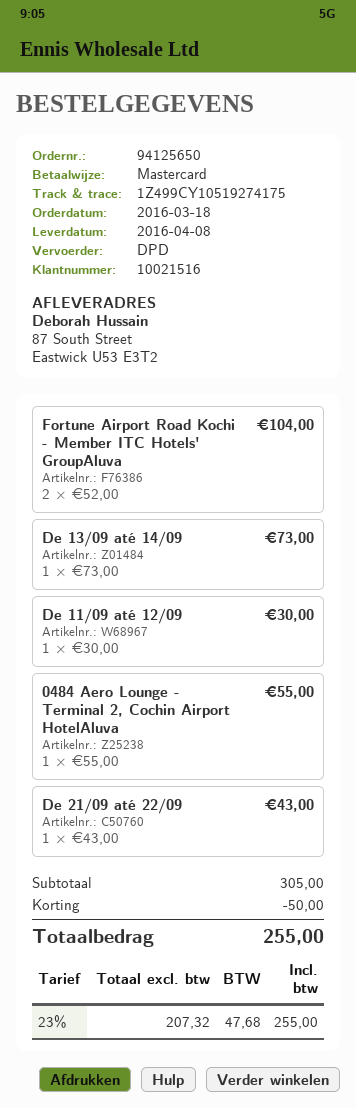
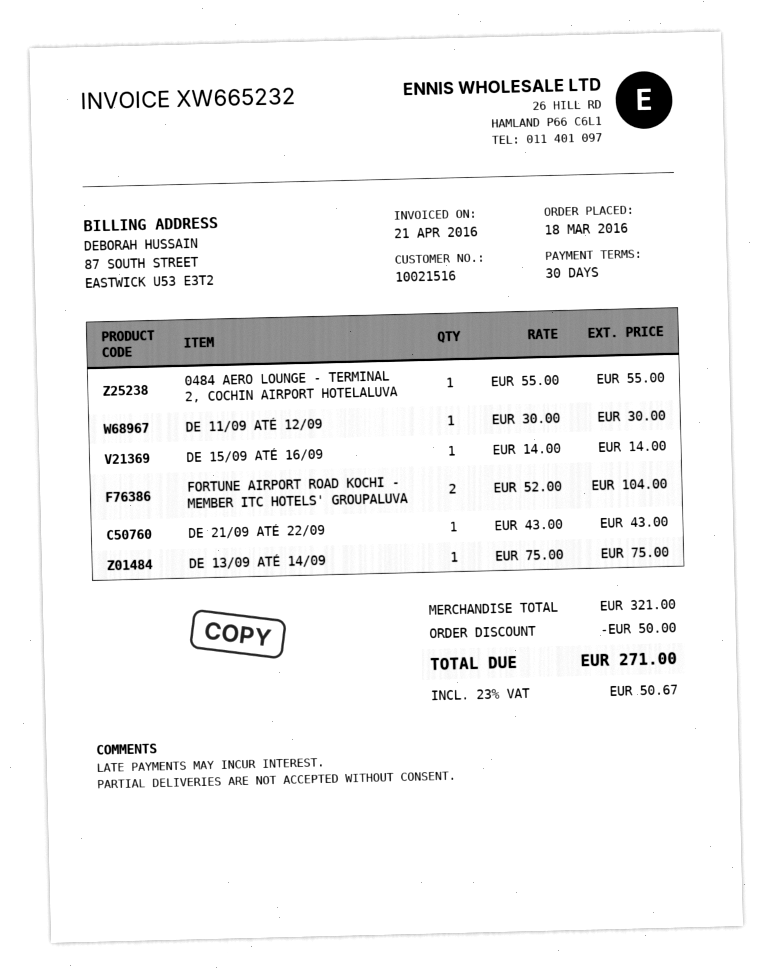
De 13/09 até 14/09: 1 x 73.00 = 73.00 -> 1 x 75.00 = 75.00
DE 15/09 ATÉ 16/09: none -> 1 x 14.00 = 14.00
subtotal: 305.00 -> 321.00
tax: 23% = 47.68 -> 23% = 50.67
total: 255.00 -> 271.00

